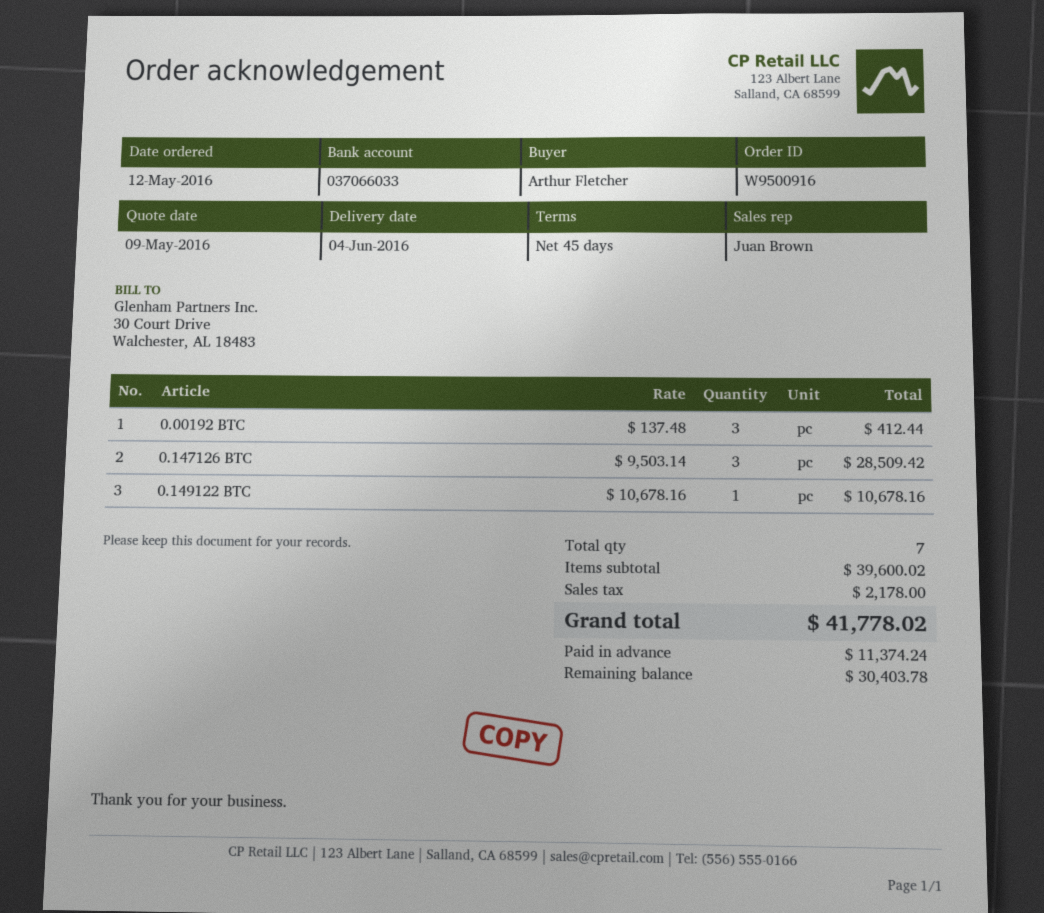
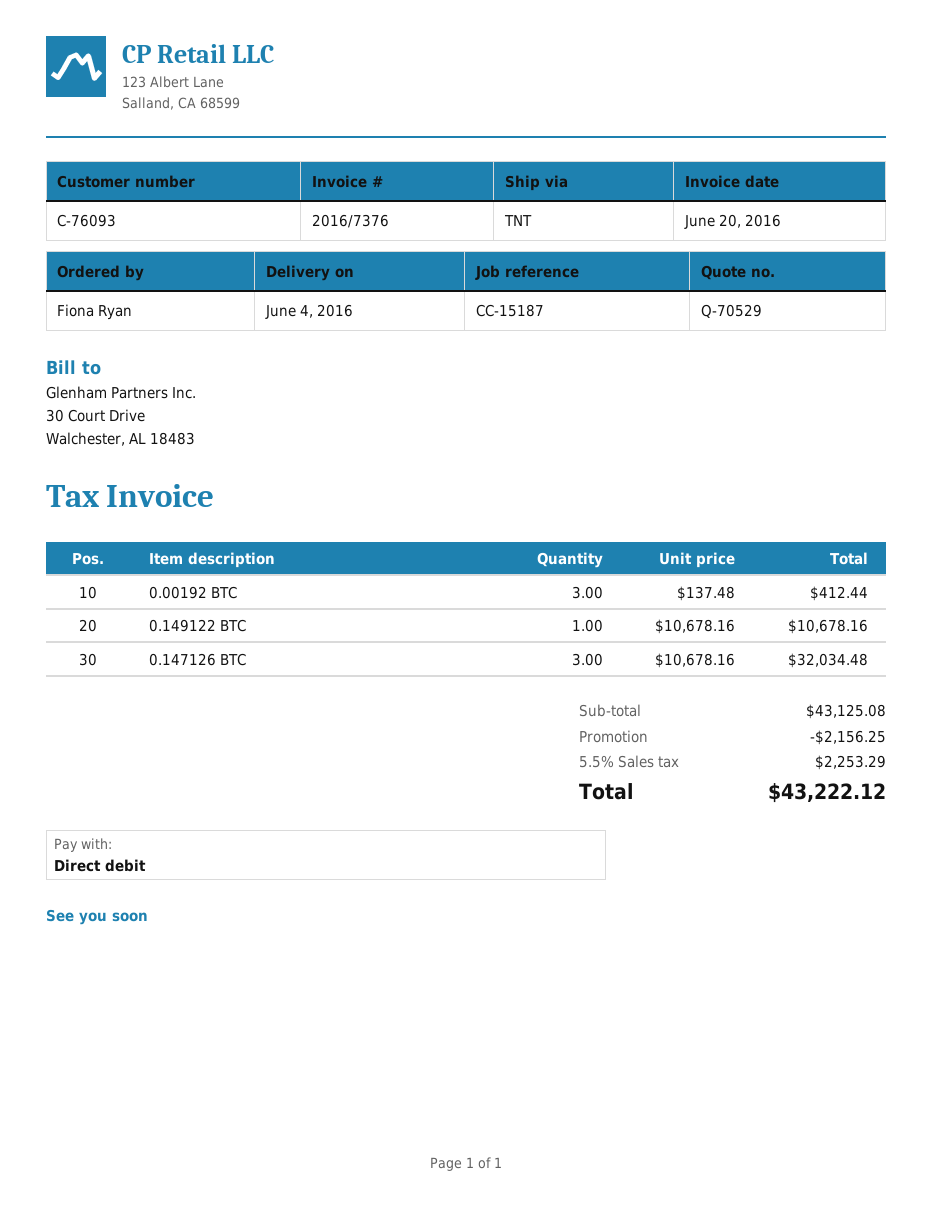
ordered by: Arthur Fletcher -> Fiona Ryan
0.147126 BTC: 3 x 9503.14 = 28509.42 -> 3 x 10678.16 = 32034.48
subtotal: 39600.02 -> 43125.08
discount: none -> 2156.25
tax: 2178.00 -> 2253.29
total: 41778.02 -> 43222.12

